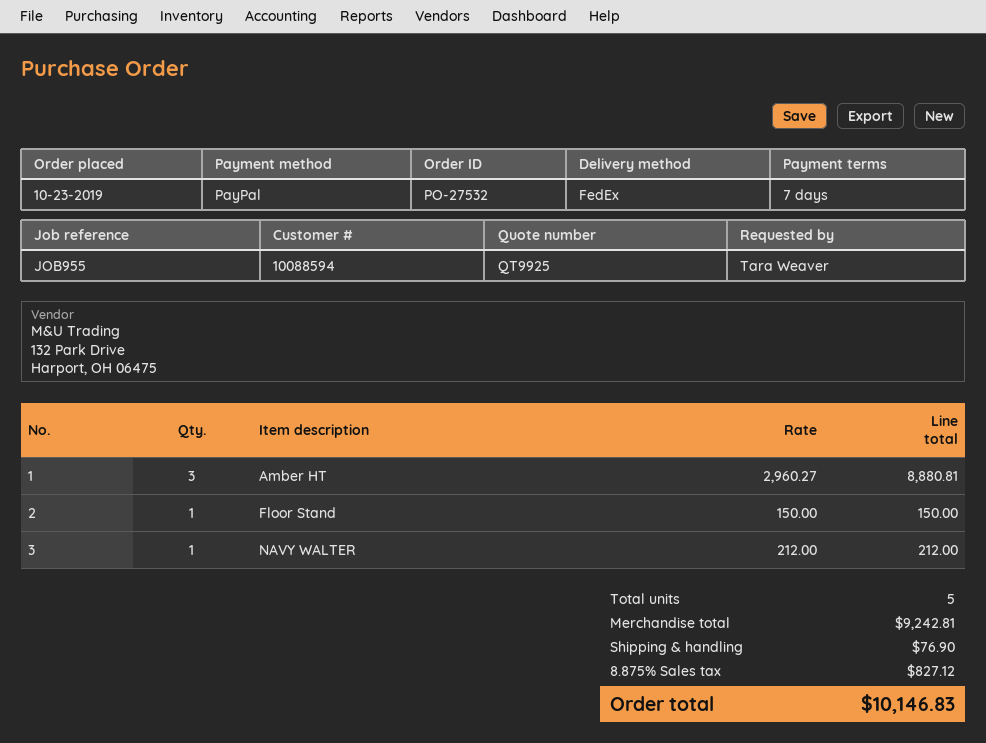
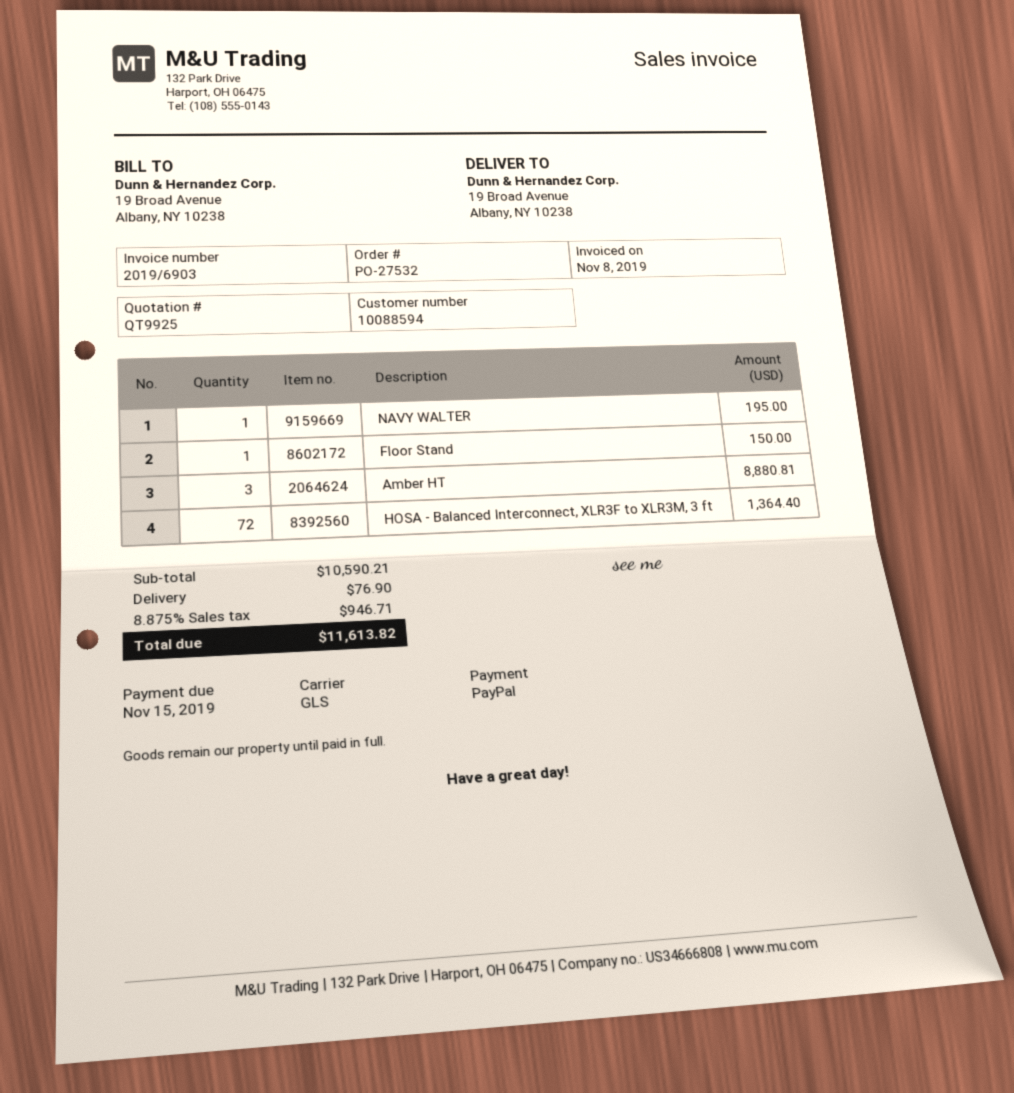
shipping method: FedEx -> GLS
NAVY WALTER: 1 for 212.00 -> 1 for 195.00
HOSA - Balanced Interconnect, XLR3F to XLR3M, 3 ft: none -> 72 for 1364.40
subtotal: 9242.81 -> 10590.21
tax: 8.875% = 827.12 -> 8.875% = 946.71
total: 10146.83 -> 11613.82

